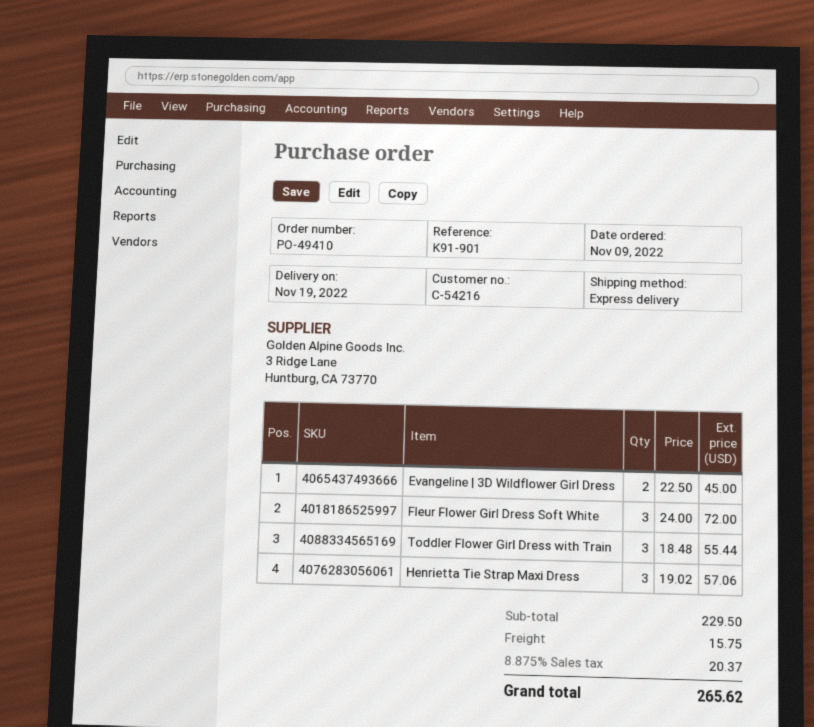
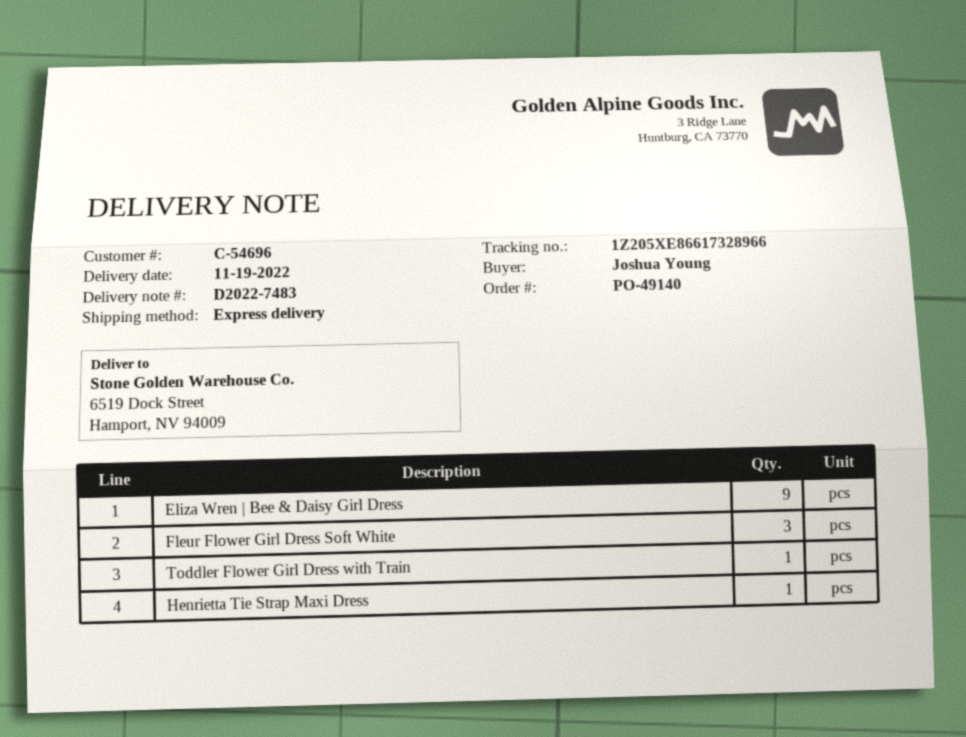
order number: PO-49410 -> PO-49140
customer number: C-54216 -> C-54696
Evangeline | 3D Wildflower Girl Dress: 2 -> none
Toddler Flower Girl Dress with Train: 3 -> 1
Henrietta Tie Strap Maxi Dress: 3 -> 1
Eliza Wren | Bee & Daisy Girl Dress: none -> 9

